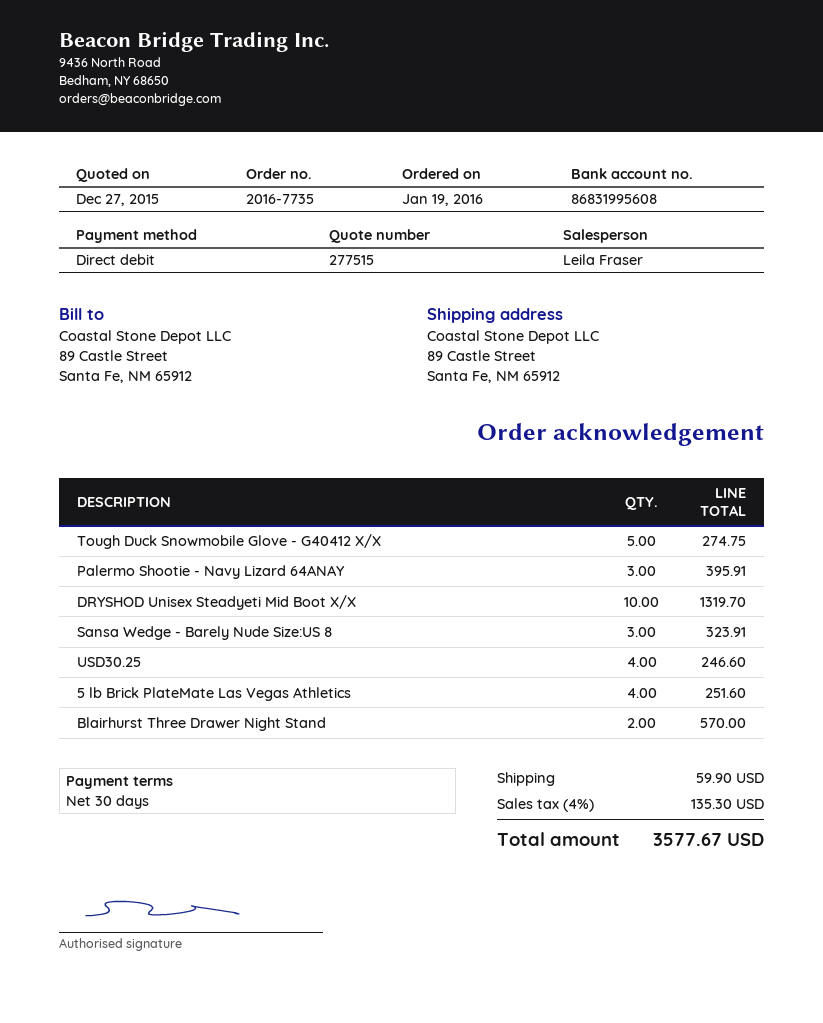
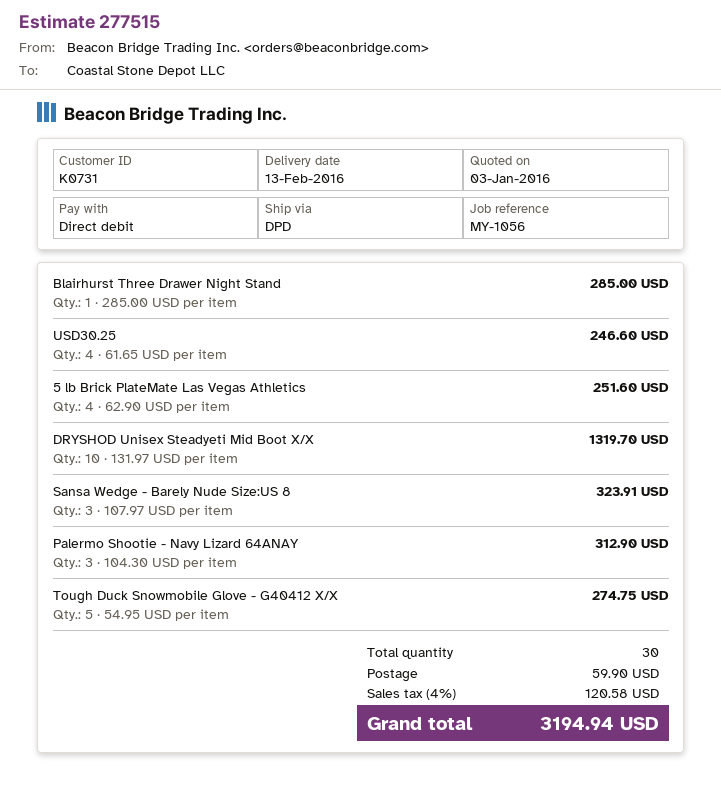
quote date: 2015-12-27 -> 2016-01-03
Palermo Shootie - Navy Lizard 64ANAY: 3 for 395.91 -> 3 for 312.90
Blairhurst Three Drawer Night Stand: 2 for 570.00 -> 1 for 285.00
tax: 4% = 135.30 -> 4% = 120.58
total: 3577.67 -> 3194.94

